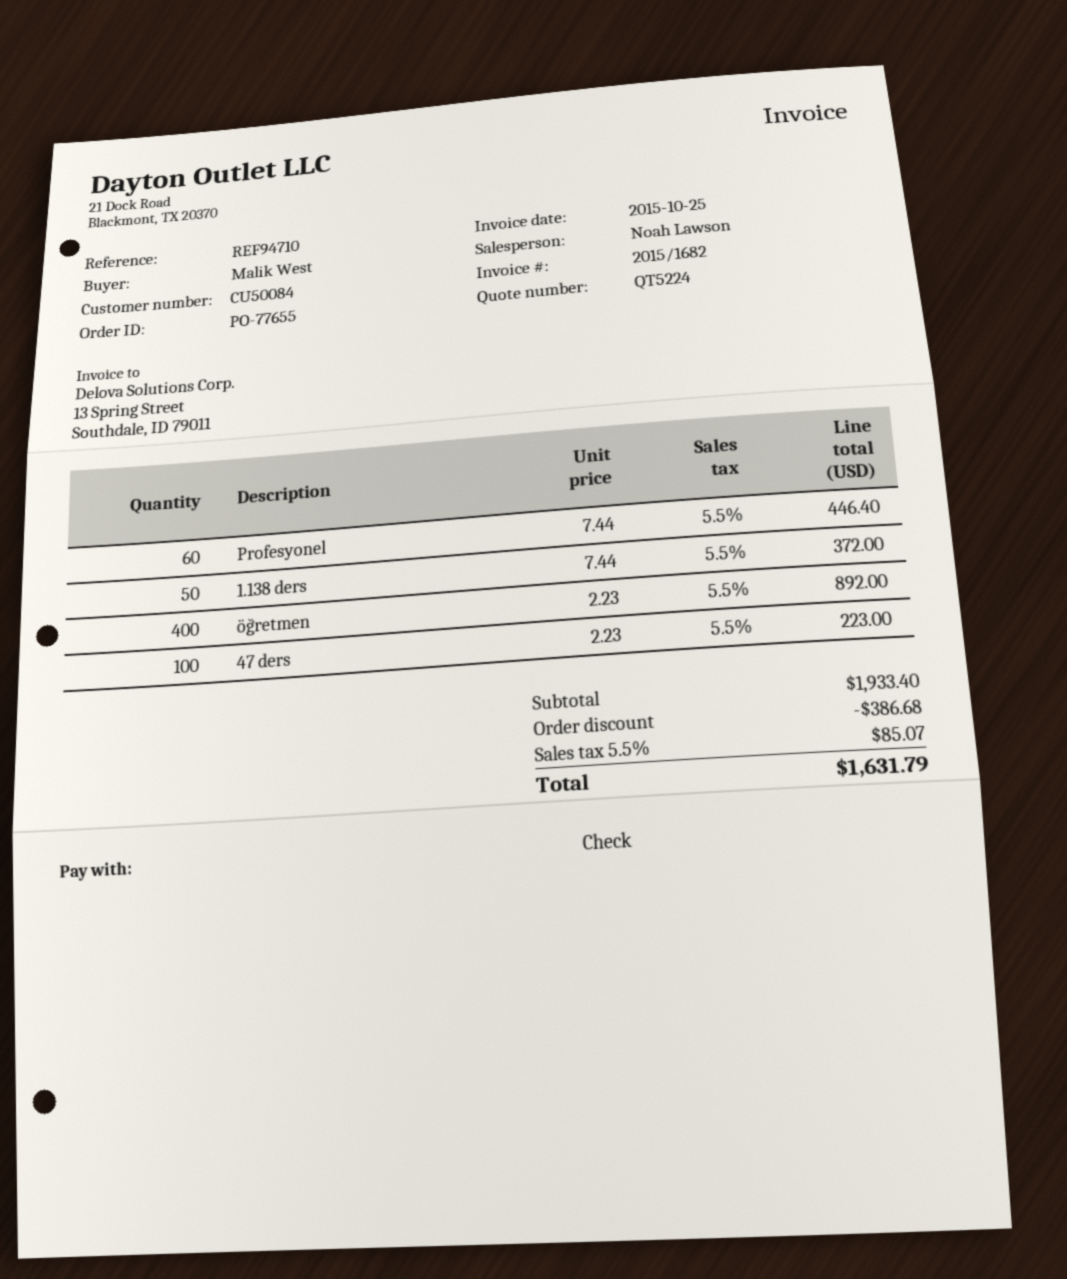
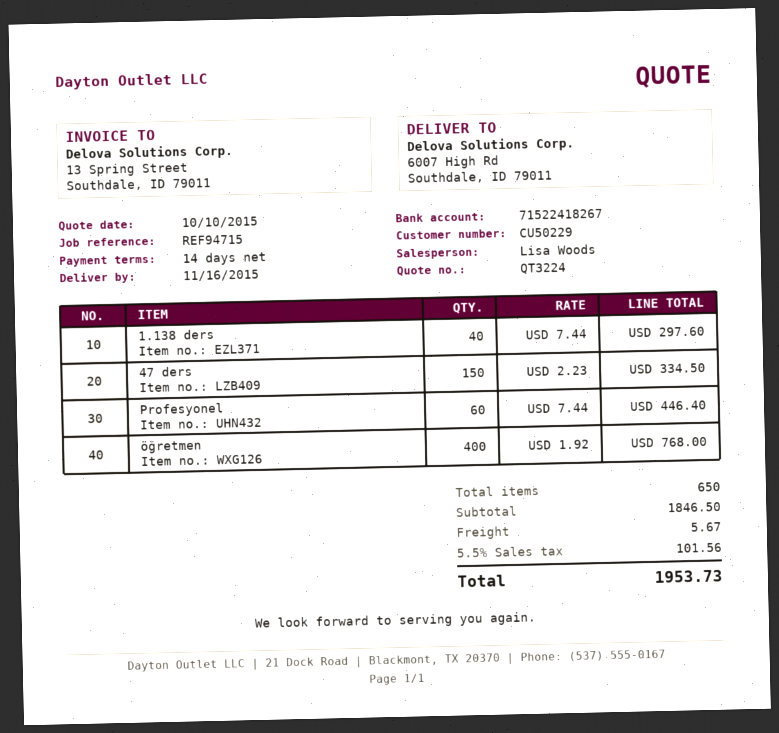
quote number: QT5224 -> QT3224
customer number: CU50084 -> CU50229
reference: REF94710 -> REF94715
sales rep: Noah Lawson -> Lisa Woods
1.138 ders: 50 x 7.44 = 372.00 -> 40 x 7.44 = 297.60
öğretmen: 400 x 2.23 = 892.00 -> 400 x 1.92 = 768.00
47 ders: 100 x 2.23 = 223.00 -> 150 x 2.23 = 334.50
subtotal: 1933.40 -> 1846.50
discount: 386.68 -> none
shipping: none -> 5.67
tax: 5.5% = 85.07 -> 5.5% = 101.56
total: 1631.79 -> 1953.73

